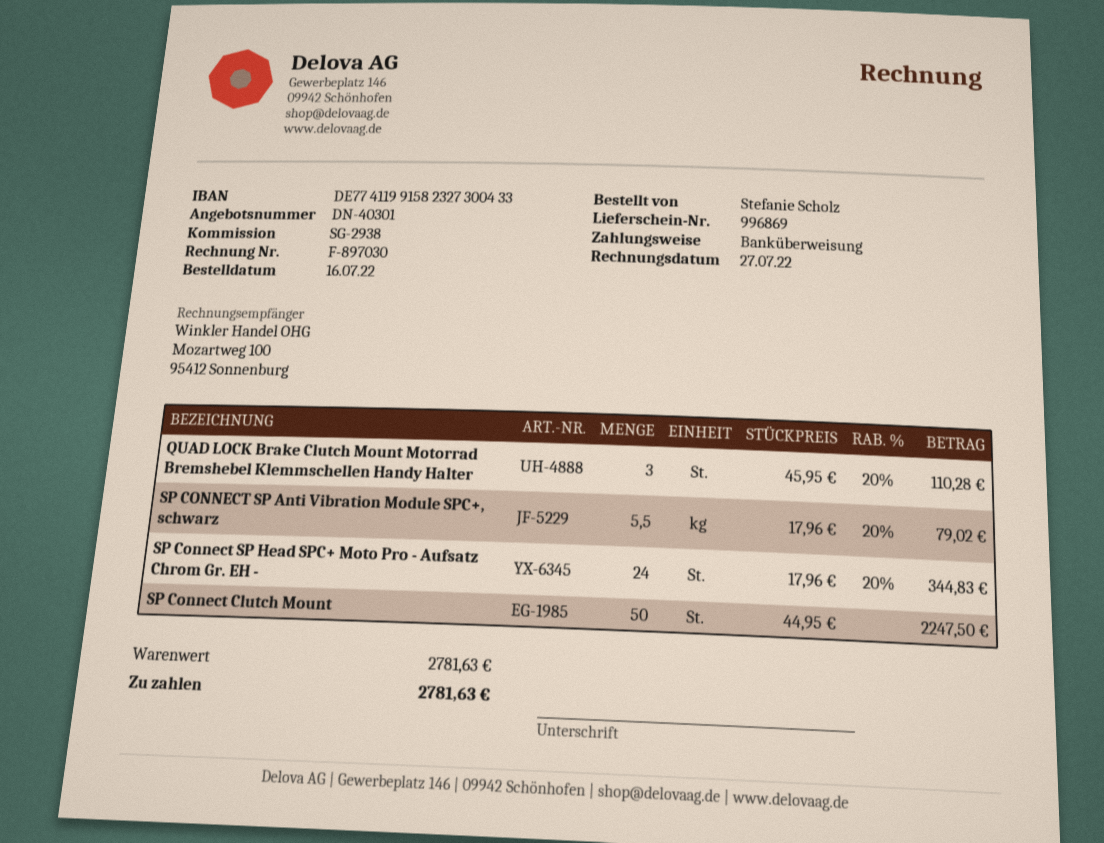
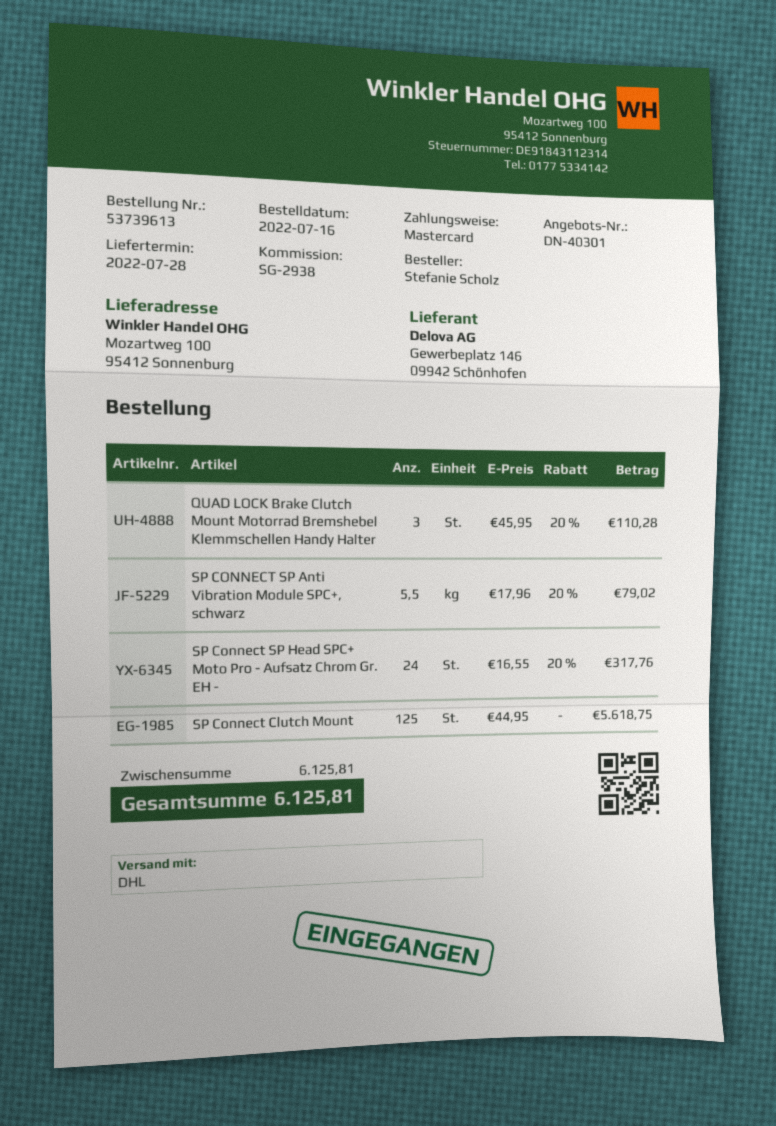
payment method: bank transfer -> Mastercard
SP Connect SP Head SPC+ Moto Pro - Aufsatz Chrom Gr. EH -: 24 x 17.96 - 20% = 344.83 -> 24 x 16.55 - 20% = 317.76
SP Connect Clutch Mount: 50 x 44.95 = 2247.50 -> 125 x 44.95 = 5618.75
subtotal: 2781.63 -> 6125.81
total: 2781.63 -> 6125.81

